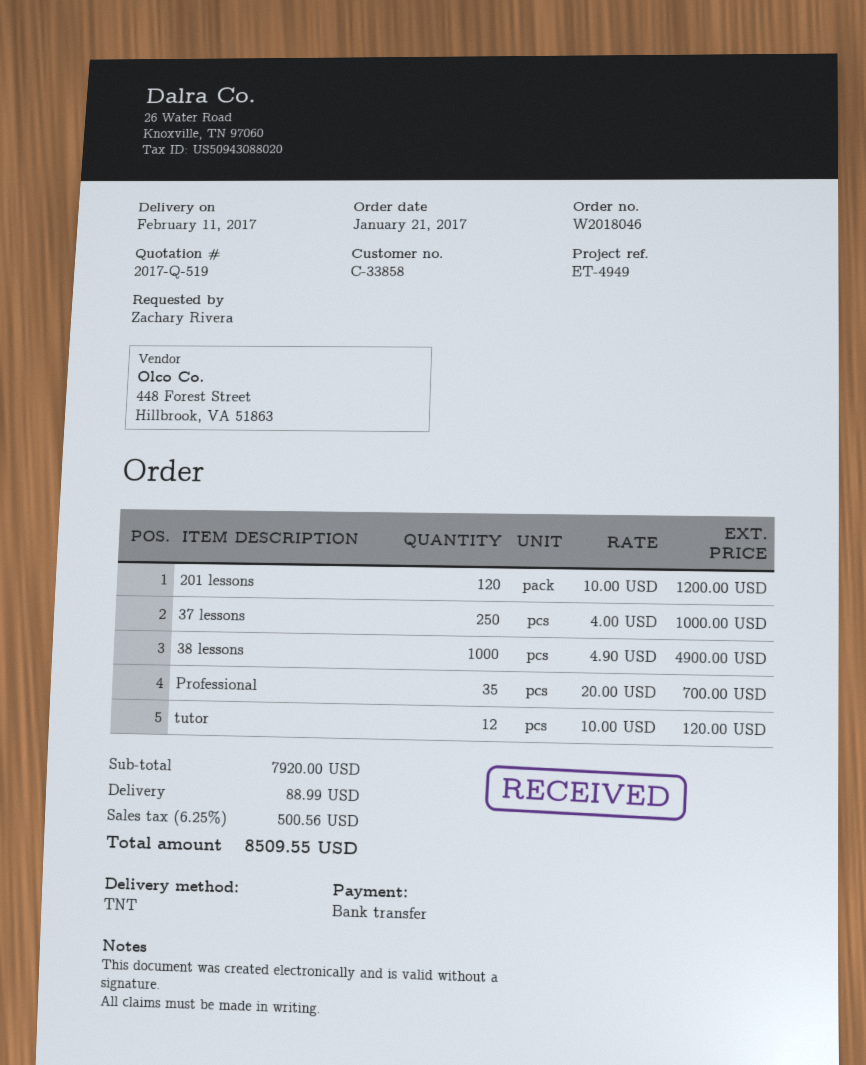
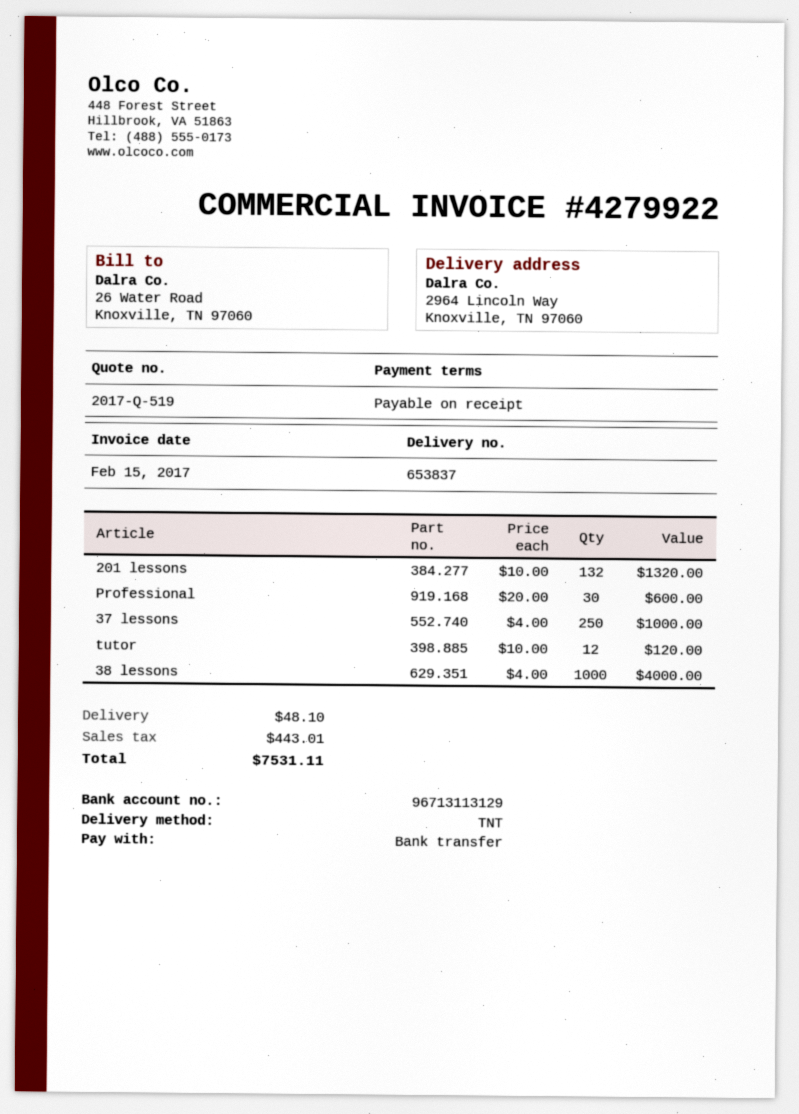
201 lessons: 120 x 10.00 = 1200.00 -> 132 x 10.00 = 1320.00
38 lessons: 1000 x 4.90 = 4900.00 -> 1000 x 4.00 = 4000.00
Professional: 35 x 20.00 = 700.00 -> 30 x 20.00 = 600.00
shipping: 88.99 -> 48.10
tax: 500.56 -> 443.01
total: 8509.55 -> 7531.11

